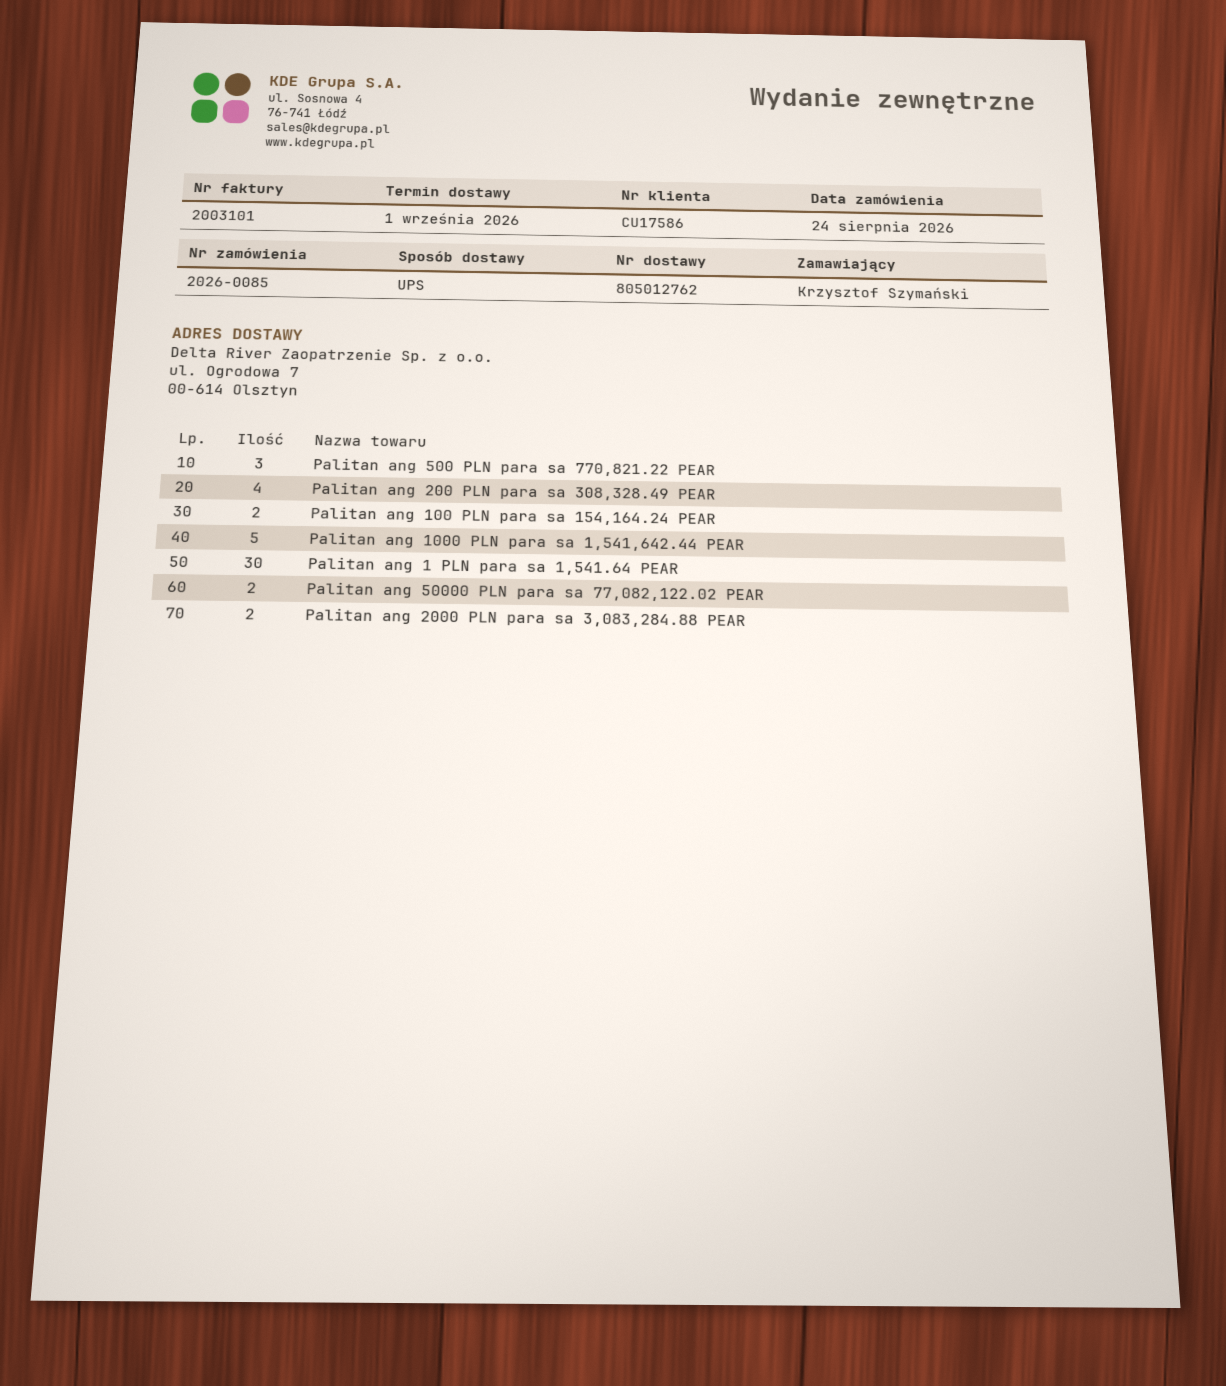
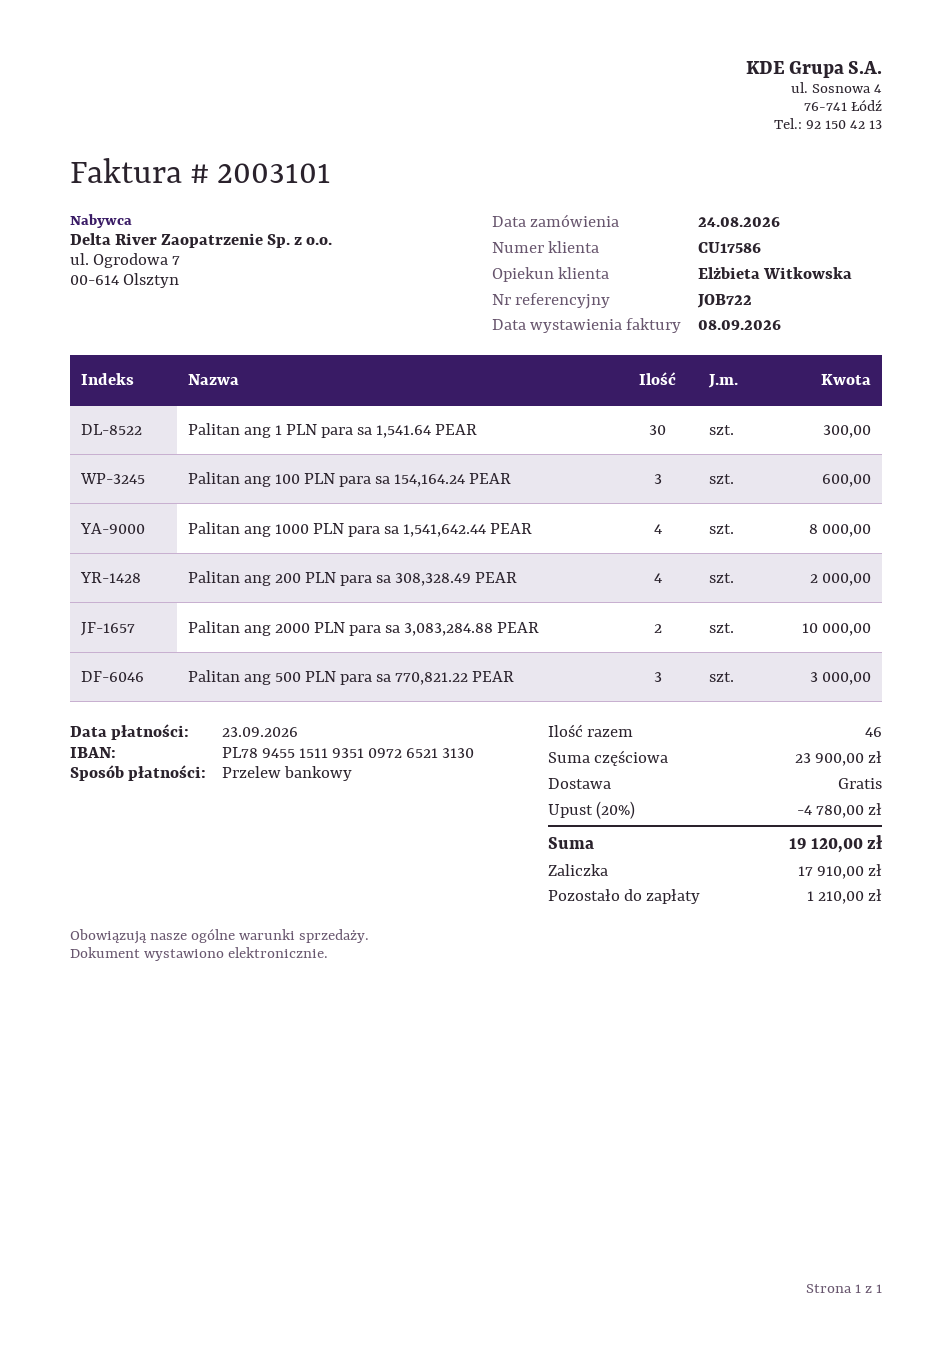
Palitan ang 100 PLN para sa 154,164.24 PEAR: 2 -> 3
Palitan ang 1000 PLN para sa 1,541,642.44 PEAR: 5 -> 4
Palitan ang 50000 PLN para sa 77,082,122.02 PEAR: 2 -> none

